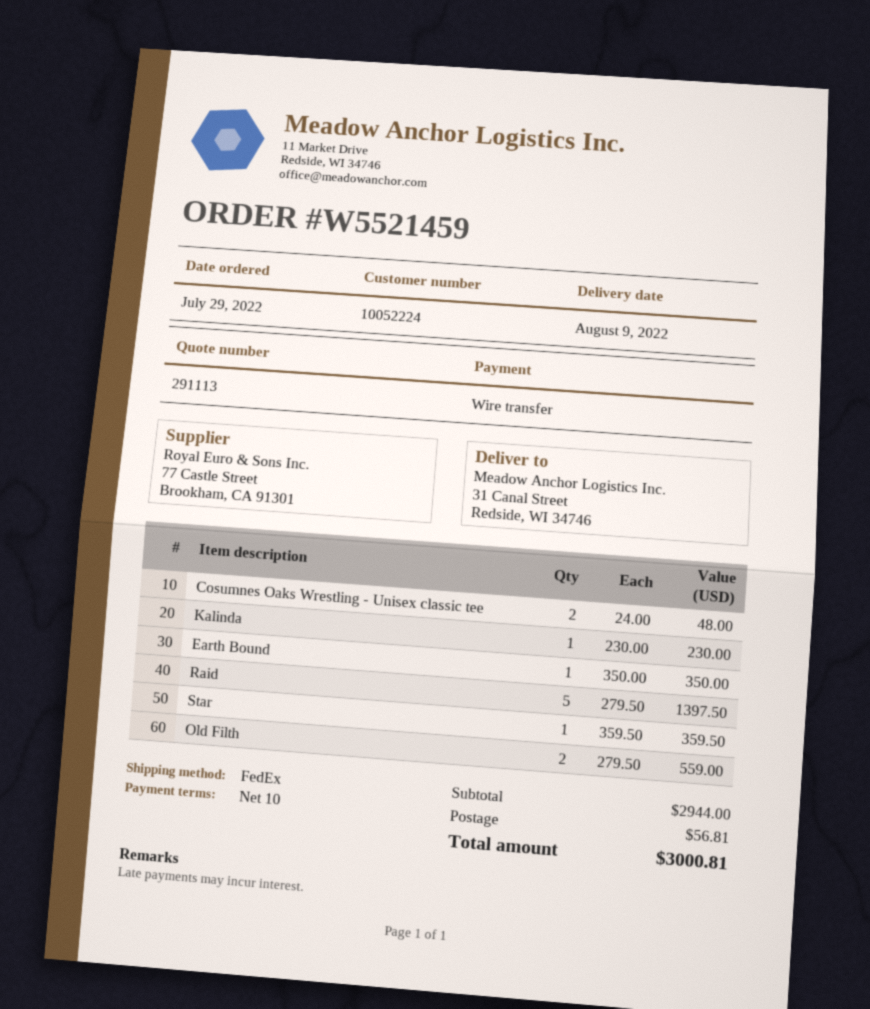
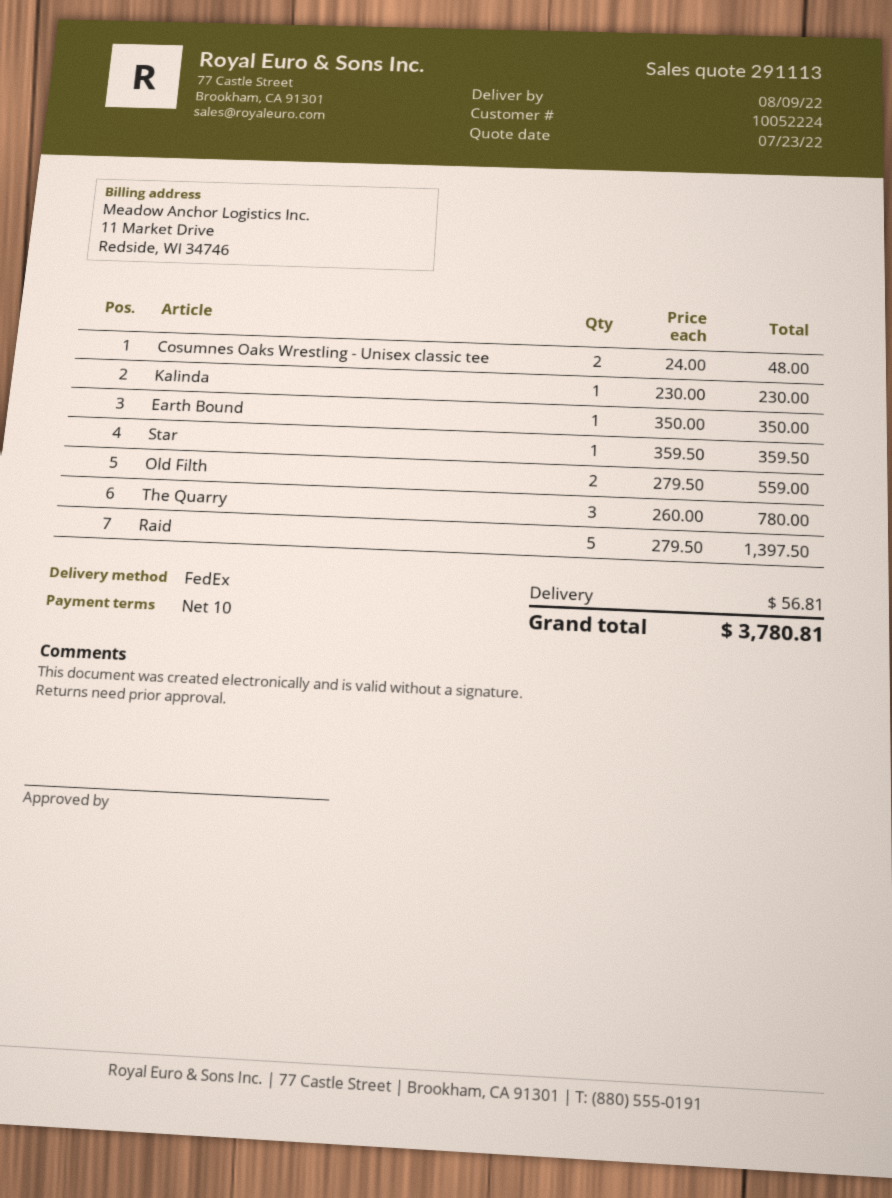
The Quarry: none -> 3 x 260.00 = 780.00
total: 3000.81 -> 3780.81

